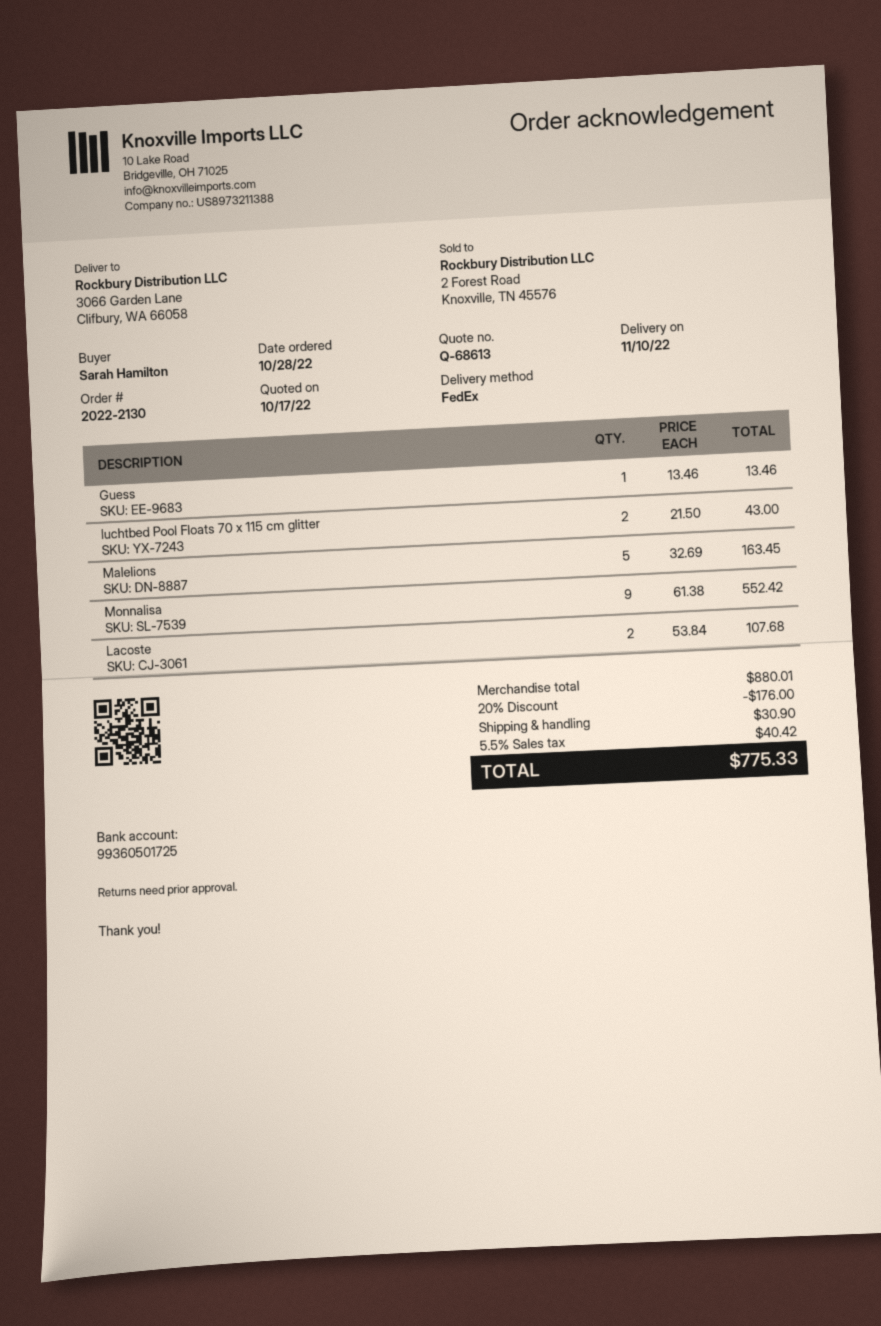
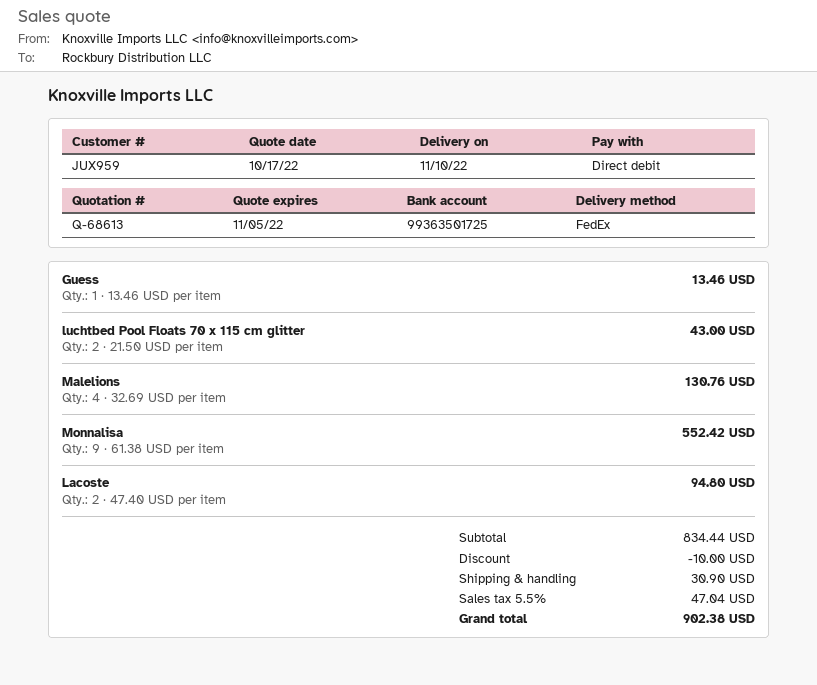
bank account: 99360501725 -> 99363501725
Malelions: 5 x 32.69 = 163.45 -> 4 x 32.69 = 130.76
Lacoste: 2 x 53.84 = 107.68 -> 2 x 47.40 = 94.80
subtotal: 880.01 -> 834.44
discount: 176.00 -> 10.00
tax: 5.5% = 40.42 -> 5.5% = 47.04
total: 775.33 -> 902.38

